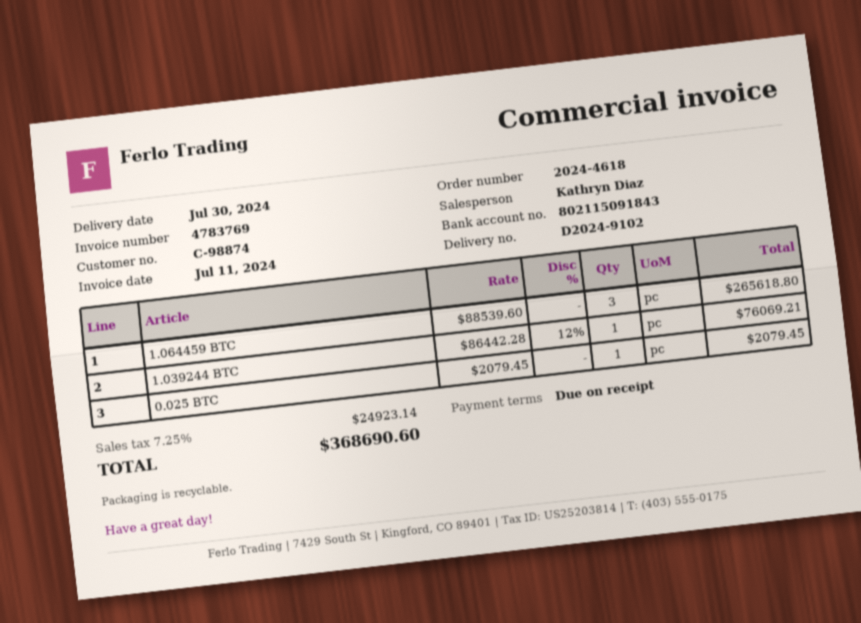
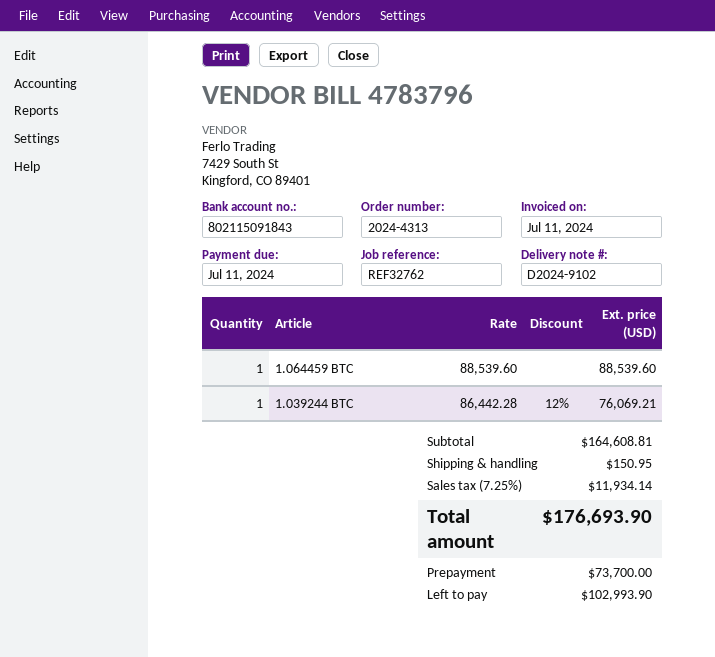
order number: 2024-4618 -> 2024-4313
invoice number: 4783769 -> 4783796
1.064459 BTC: 3 x 88539.60 = 265618.80 -> 1 x 88539.60 = 88539.60
0.025 BTC: 1 x 2079.45 = 2079.45 -> none
shipping: none -> 150.95
tax: 7.25% = 24923.14 -> 7.25% = 11934.14
total: 368690.60 -> 176693.90

